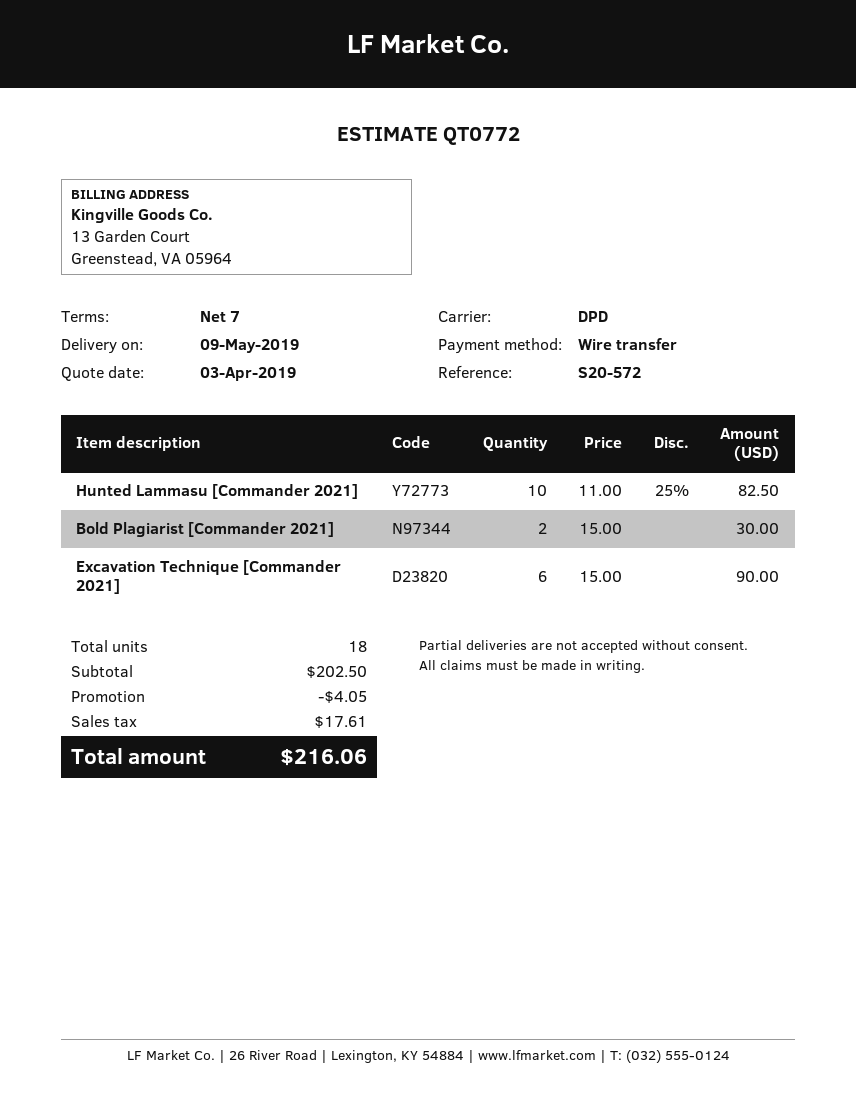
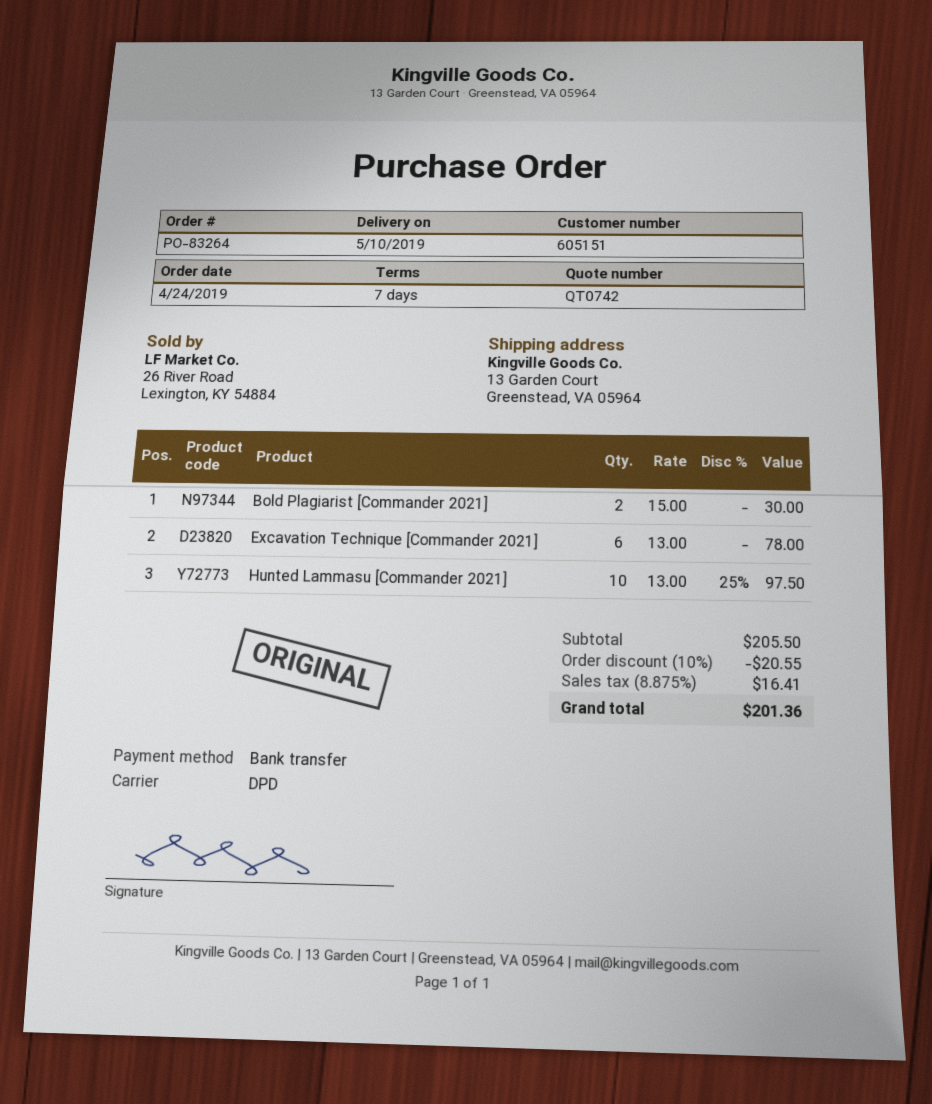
quote number: QT0772 -> QT0742
delivery date: 2019-05-09 -> 2019-05-10
Hunted Lammasu [Commander 2021]: 10 x 11.00 - 25% = 82.50 -> 10 x 13.00 - 25% = 97.50
Excavation Technique [Commander 2021]: 6 x 15.00 = 90.00 -> 6 x 13.00 = 78.00
subtotal: 202.50 -> 205.50
discount: 4.05 -> 20.55
tax: 17.61 -> 16.41
total: 216.06 -> 201.36

